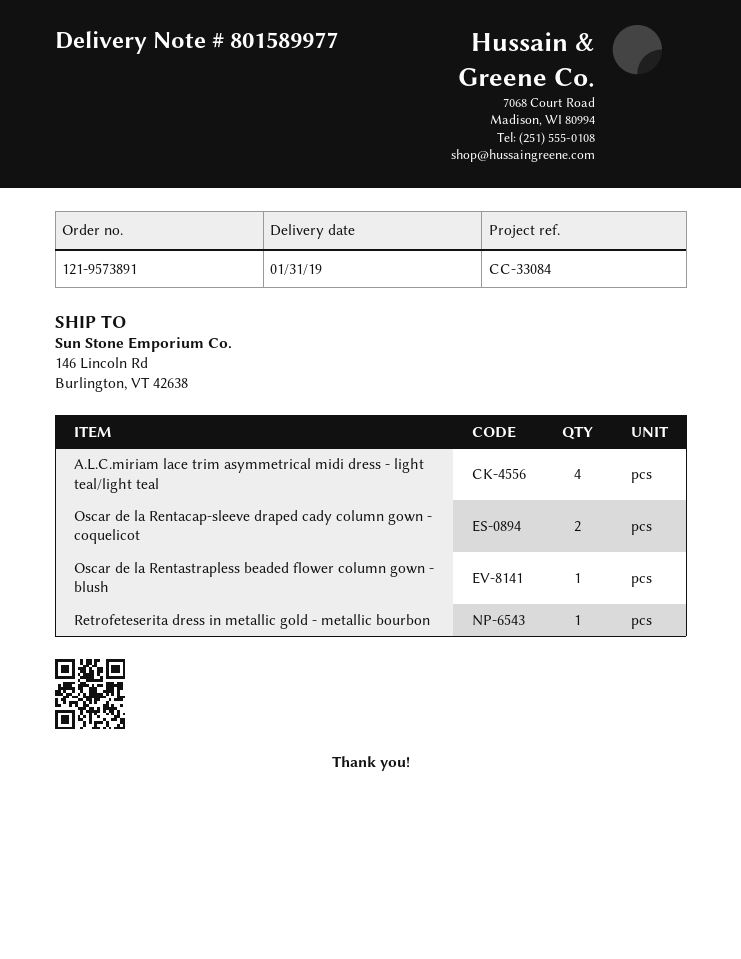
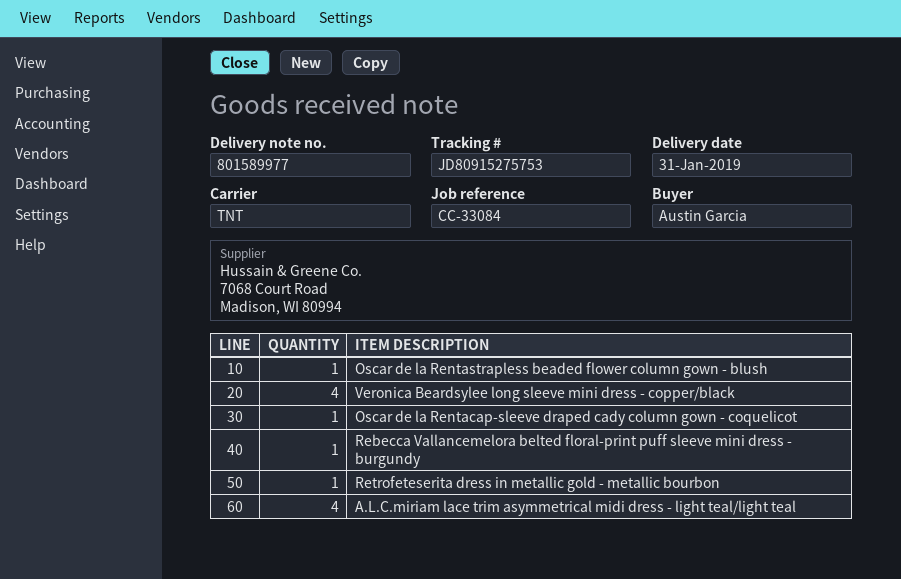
Oscar de la Rentacap-sleeve draped cady column gown - coquelicot: 2 -> 1
Veronica Beardsylee long sleeve mini dress - copper/black: none -> 4
Rebecca Vallancemelora belted floral-print puff sleeve mini dress - burgundy: none -> 1

